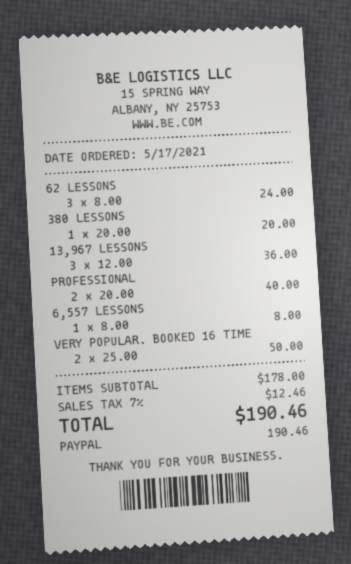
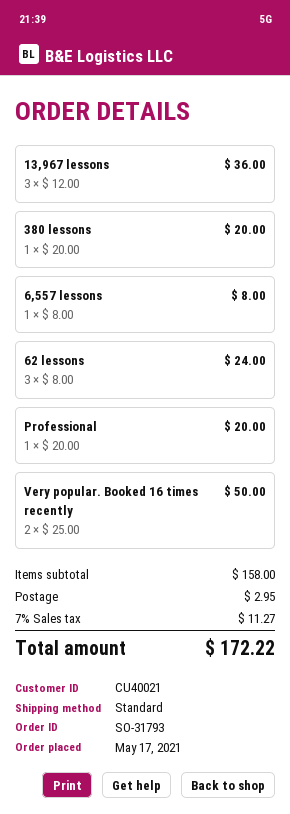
PROFESSIONAL: 2 x 20.00 = 40.00 -> 1 x 20.00 = 20.00
subtotal: 178.00 -> 158.00
shipping: none -> 2.95
tax: 7% = 12.46 -> 7% = 11.27
total: 190.46 -> 172.22

